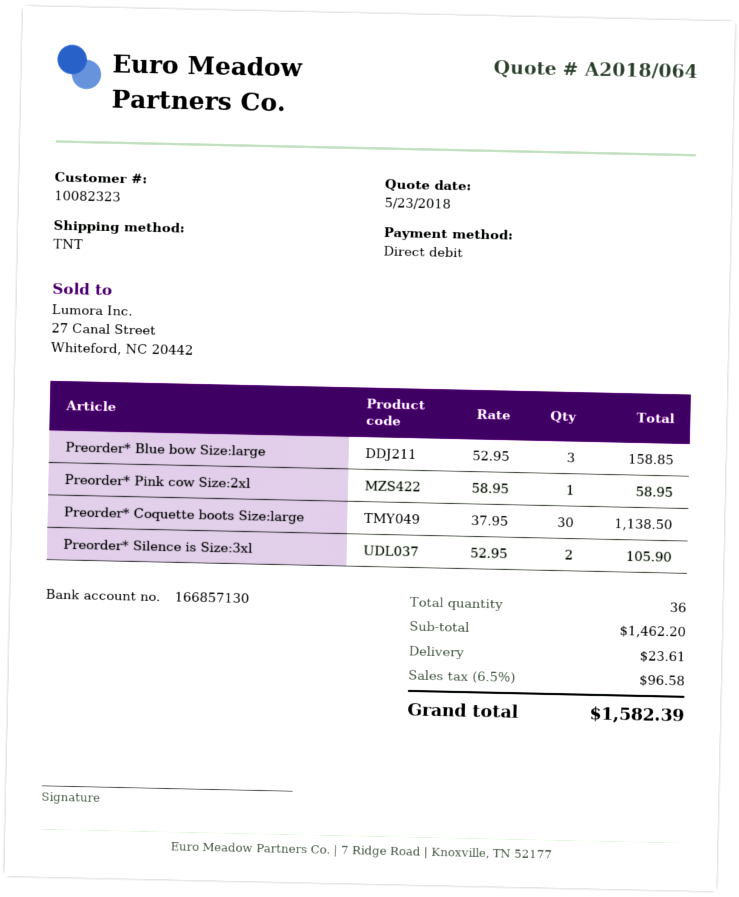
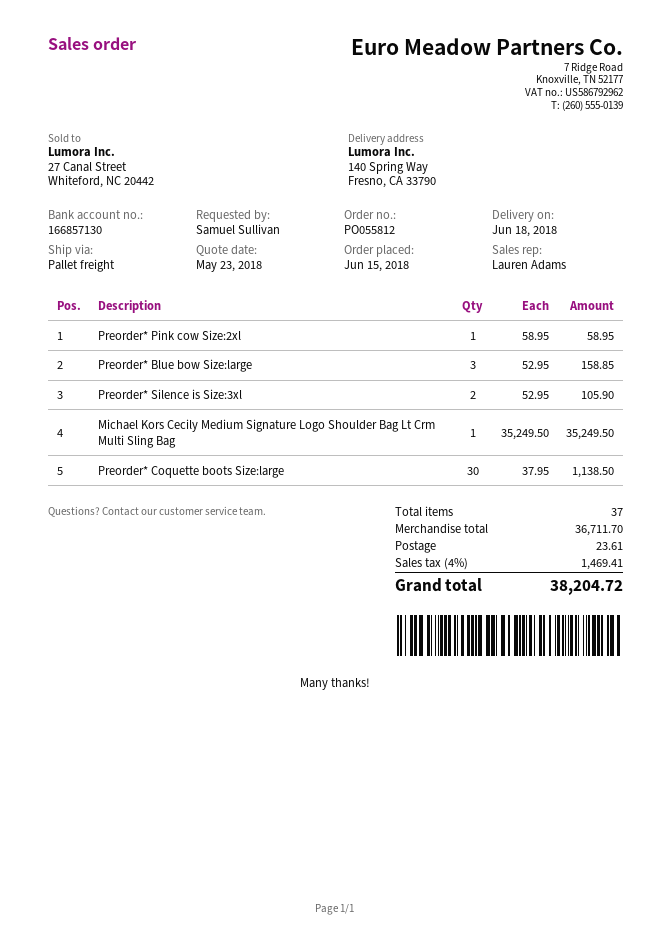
shipping method: TNT -> pallet freight
Michael Kors Cecily Medium Signature Logo Shoulder Bag Lt Crm Multi Sling Bag: none -> 1 x 35249.50 = 35249.50
total quantity: 36 -> 37
subtotal: 1462.20 -> 36711.70
tax: 6.5% = 96.58 -> 4% = 1469.41
total: 1582.39 -> 38204.72

